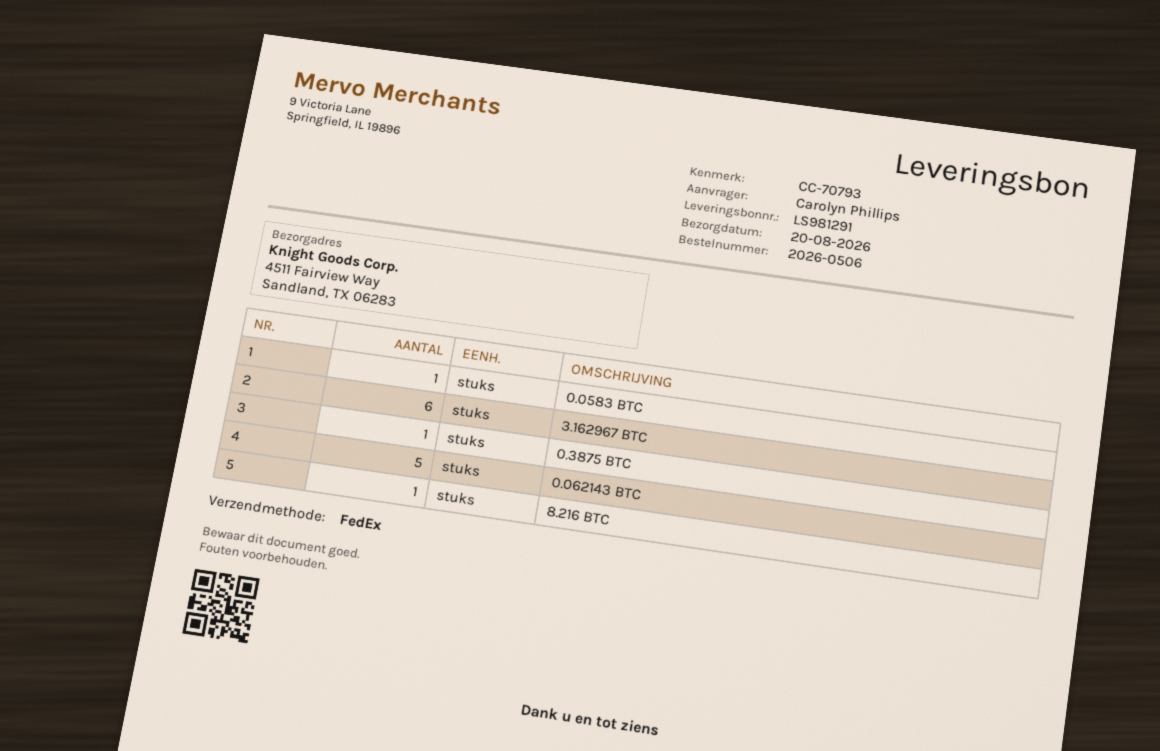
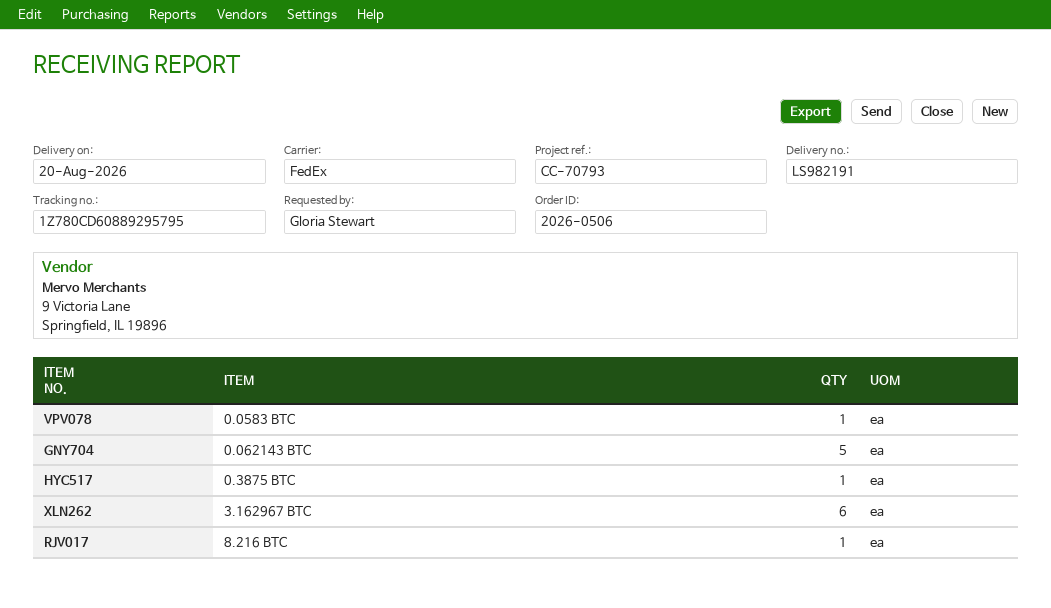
delivery note number: LS981291 -> LS982191
ordered by: Carolyn Phillips -> Gloria Stewart

